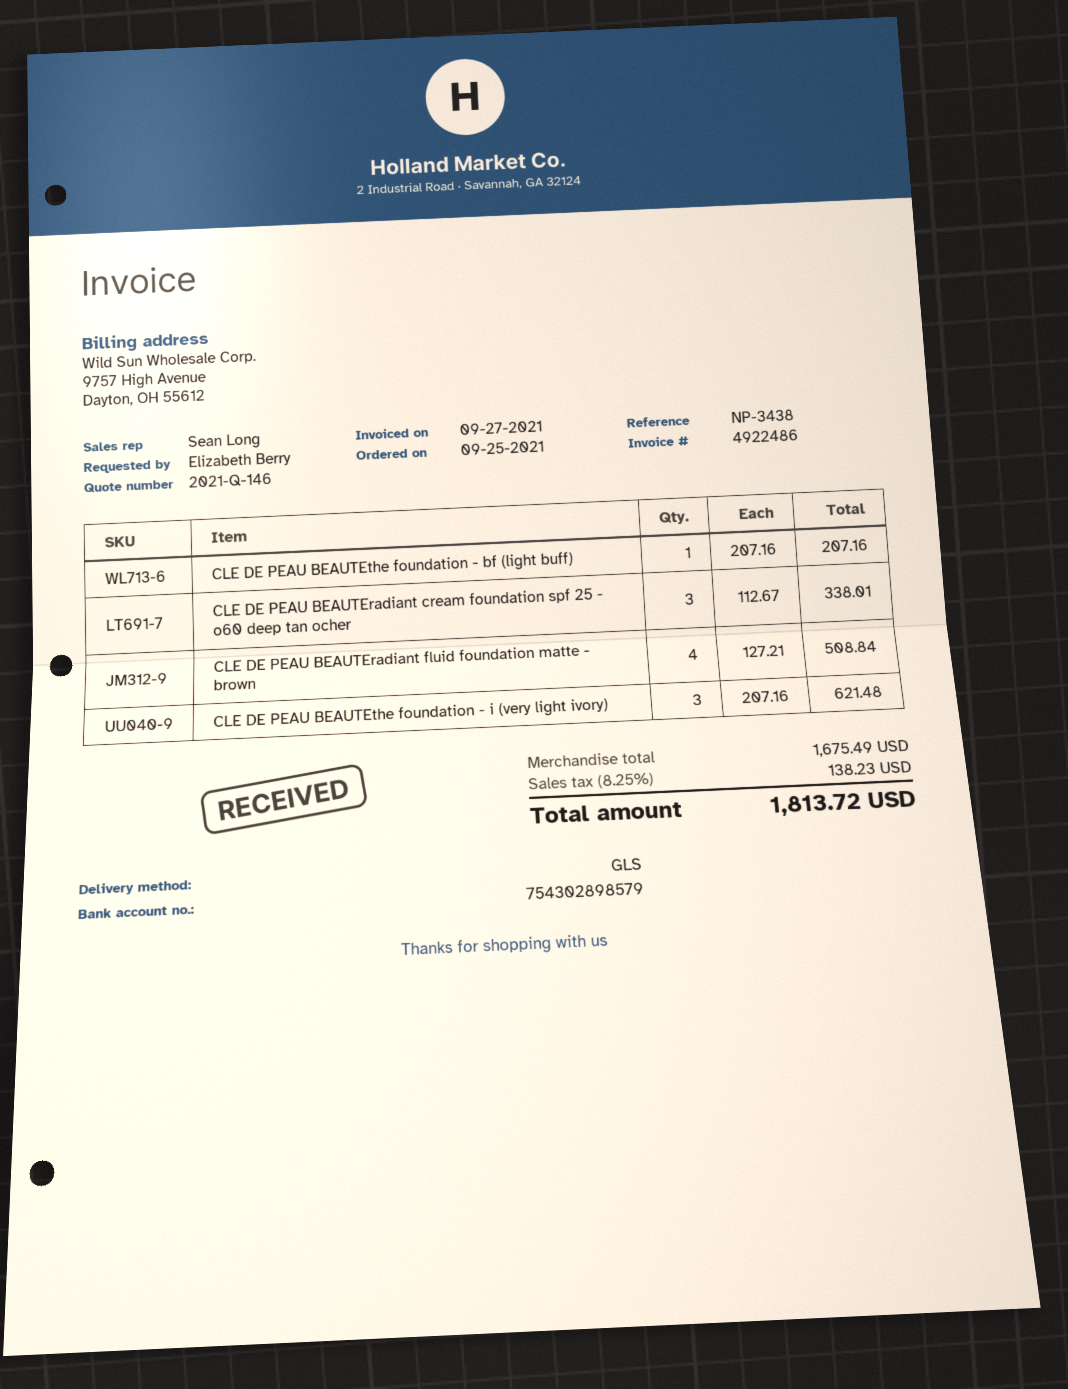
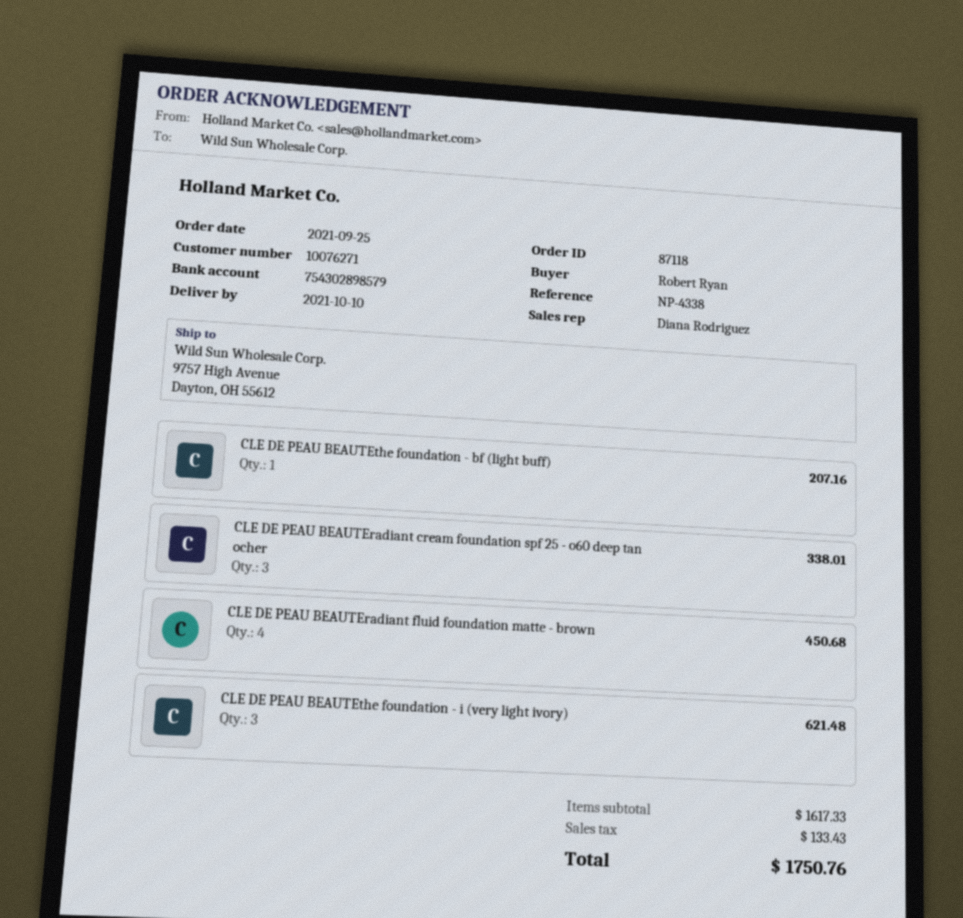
reference: NP-3438 -> NP-4338
ordered by: Elizabeth Berry -> Robert Ryan
sales rep: Sean Long -> Diana Rodriguez
CLE DE PEAU BEAUTEradiant fluid foundation matte - brown: 4 for 508.84 -> 4 for 450.68
subtotal: 1675.49 -> 1617.33
tax: 138.23 -> 133.43
total: 1813.72 -> 1750.76

